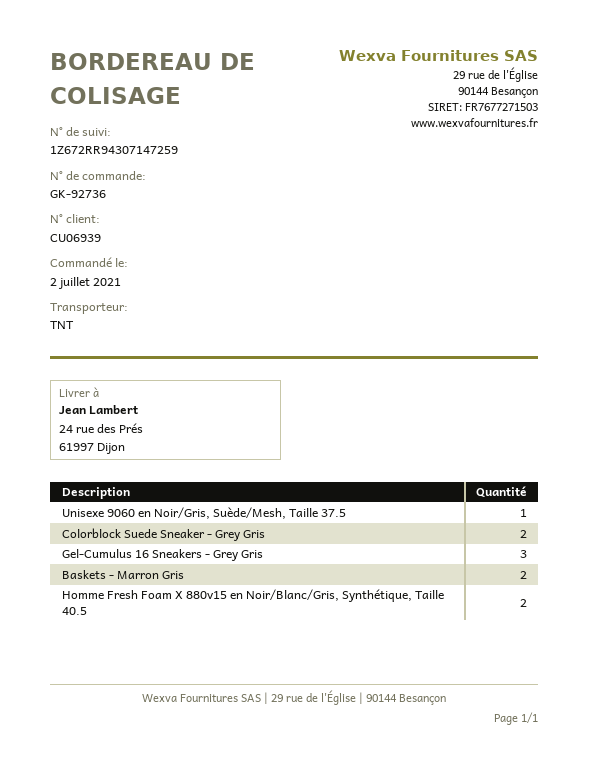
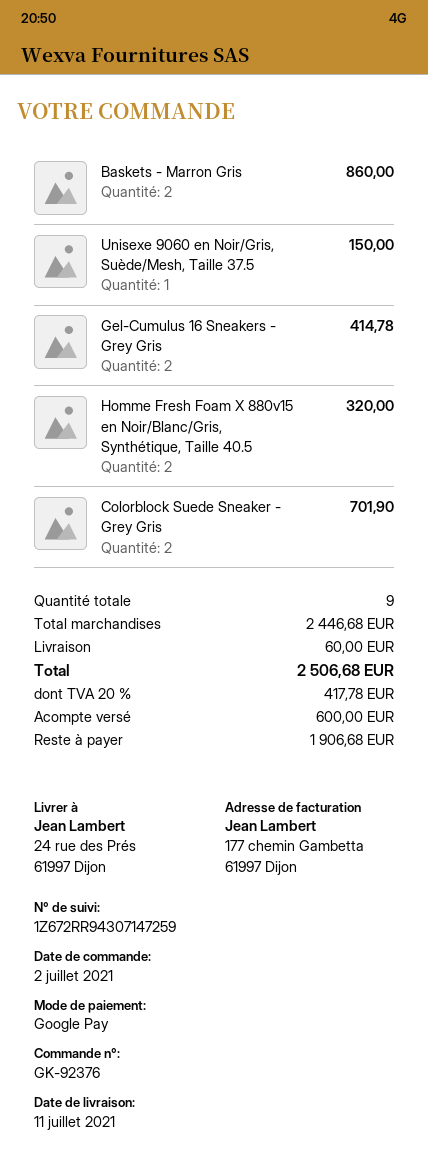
order number: GK-92736 -> GK-92376
Gel-Cumulus 16 Sneakers - Grey Gris: 3 -> 2

